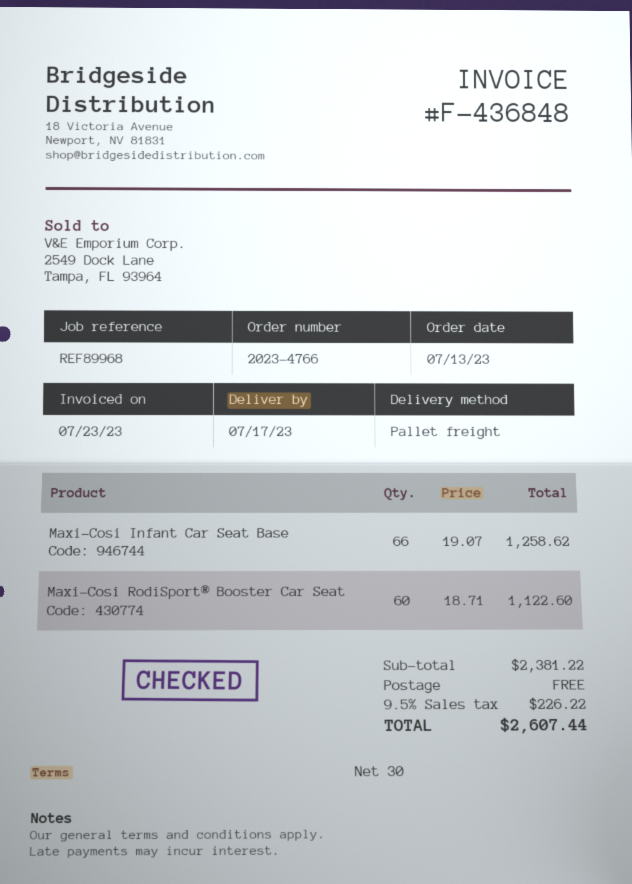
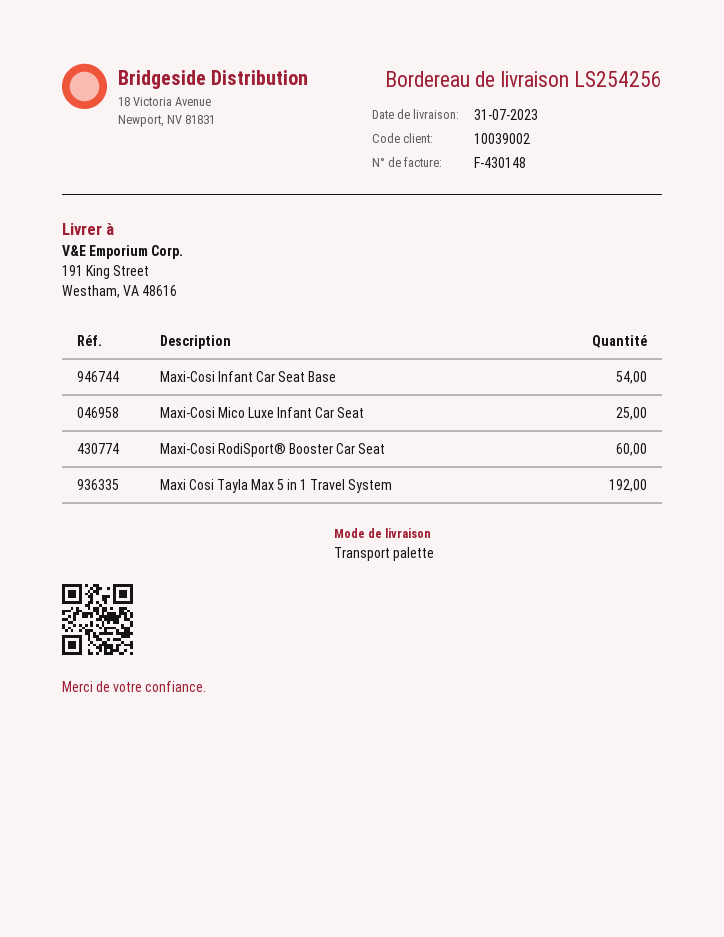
delivery date: 2023-07-17 -> 2023-07-31
invoice number: F-436848 -> F-430148
Maxi-Cosi Infant Car Seat Base: 66 -> 54
Maxi-Cosi Mico Luxe Infant Car Seat: none -> 25
Maxi Cosi Tayla Max 5 in 1 Travel System: none -> 192

